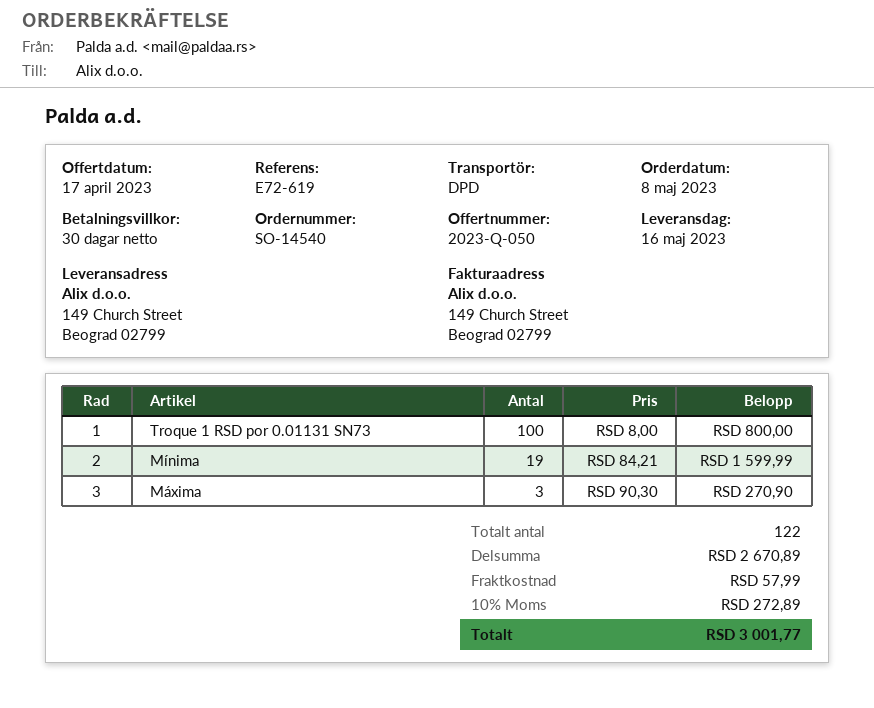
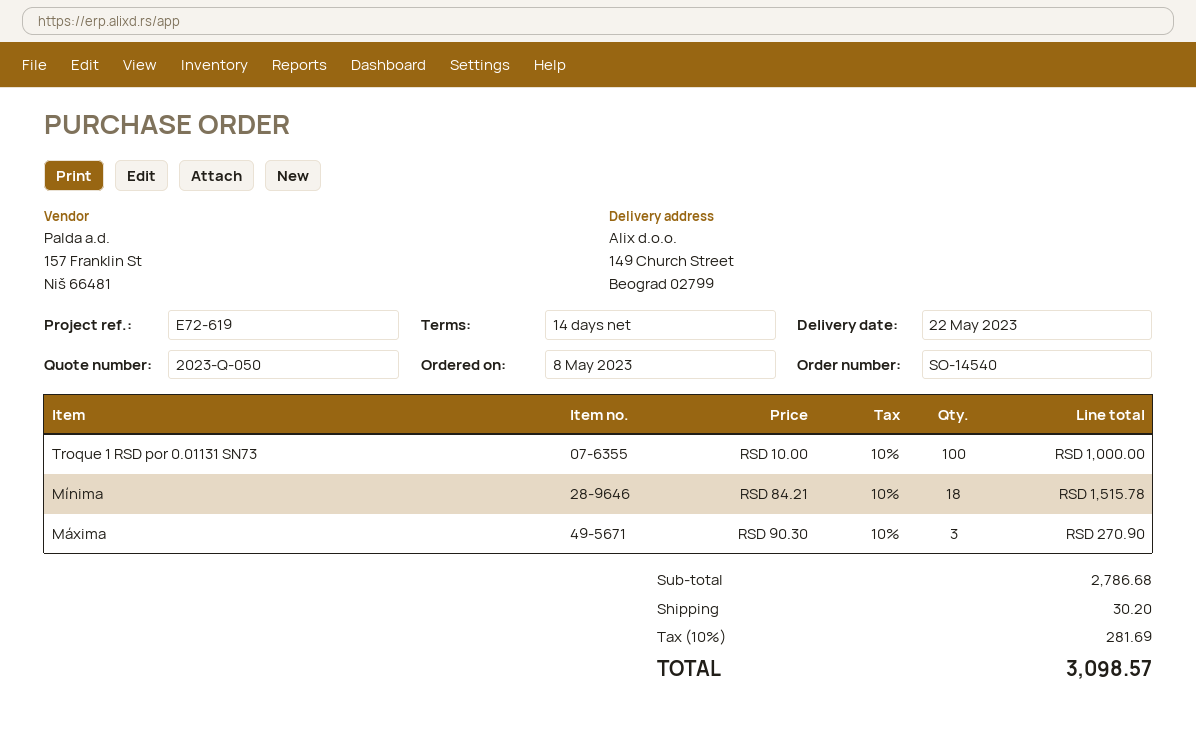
delivery date: 2023-05-16 -> 2023-05-22
payment terms: 30 days -> 14 days
Troque 1 RSD por 0.01131 SN73: 100 x 8.00 = 800.00 -> 100 x 10.00 = 1000.00
Mínima: 19 x 84.21 = 1599.99 -> 18 x 84.21 = 1515.78
subtotal: 2670.89 -> 2786.68
shipping: 57.99 -> 30.20
tax: 10% = 272.89 -> 10% = 281.69
total: 3001.77 -> 3098.57

